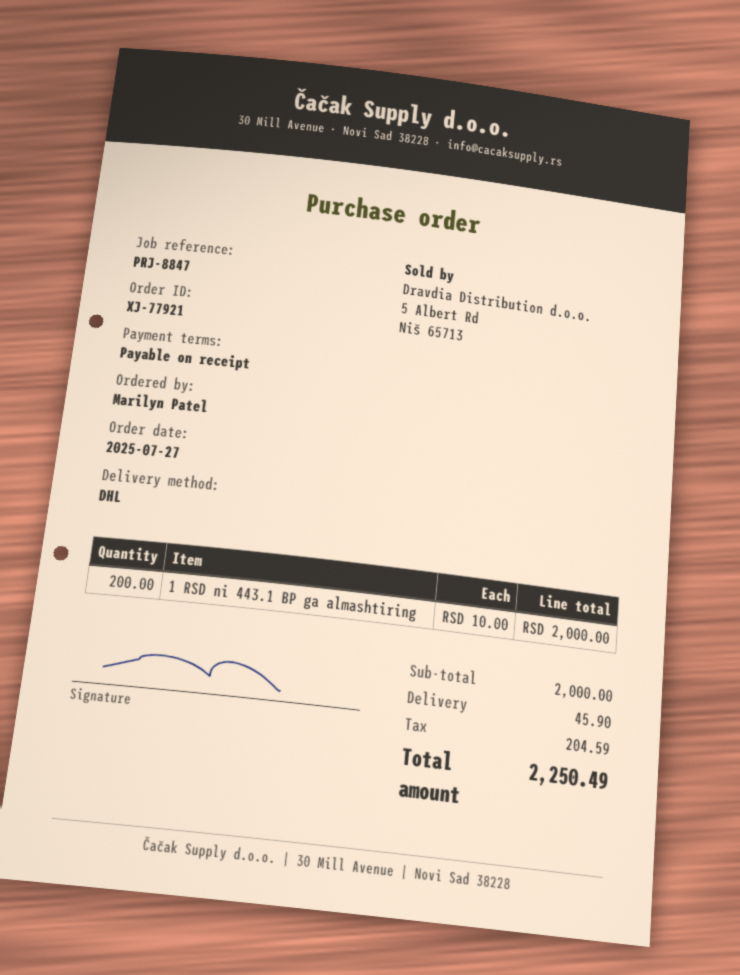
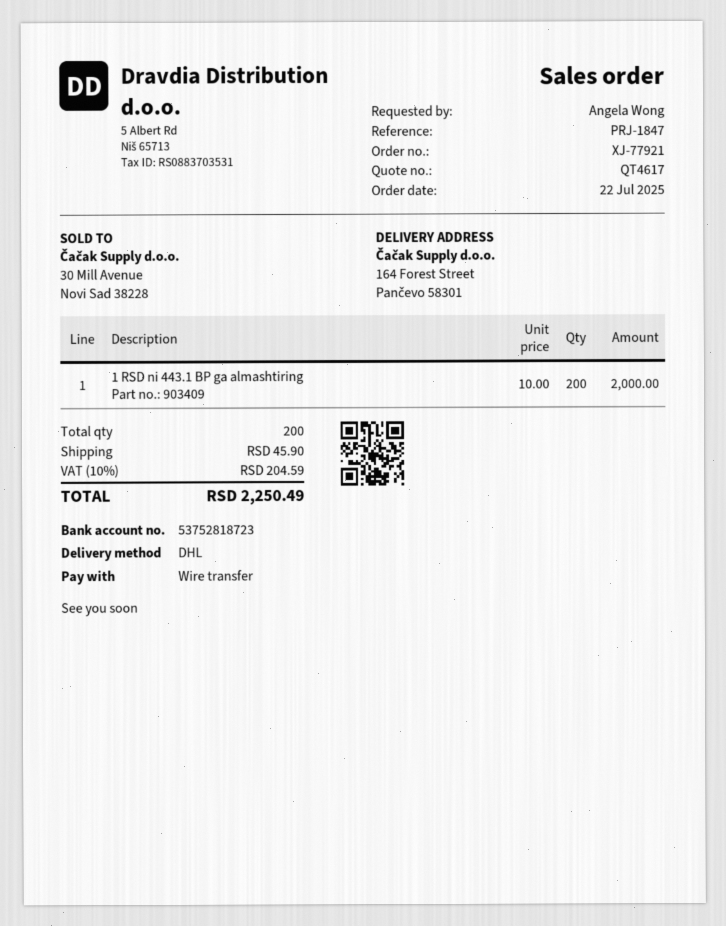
order date: 2025-07-27 -> 2025-07-22
reference: PRJ-8847 -> PRJ-1847
ordered by: Marilyn Patel -> Angela Wong

